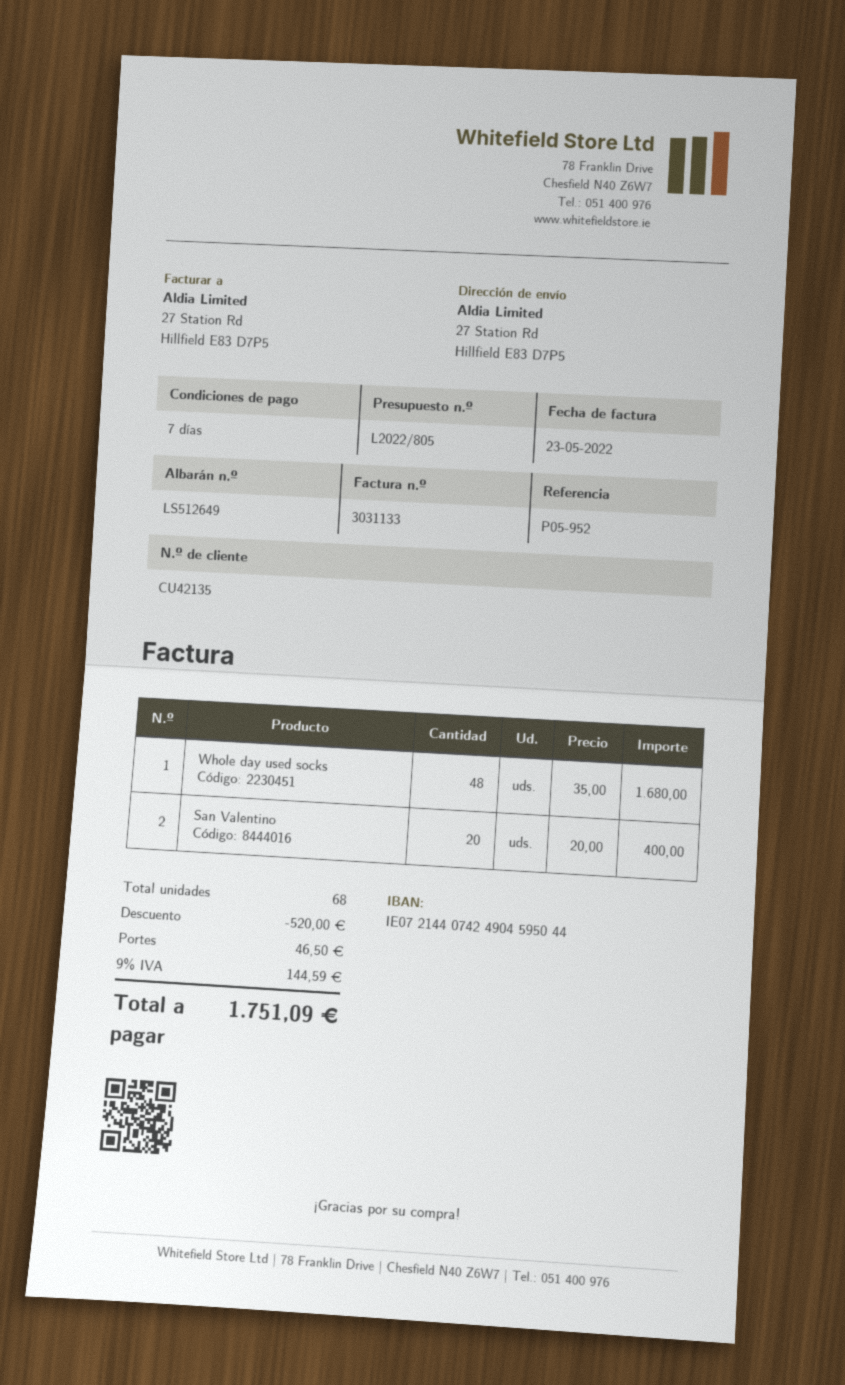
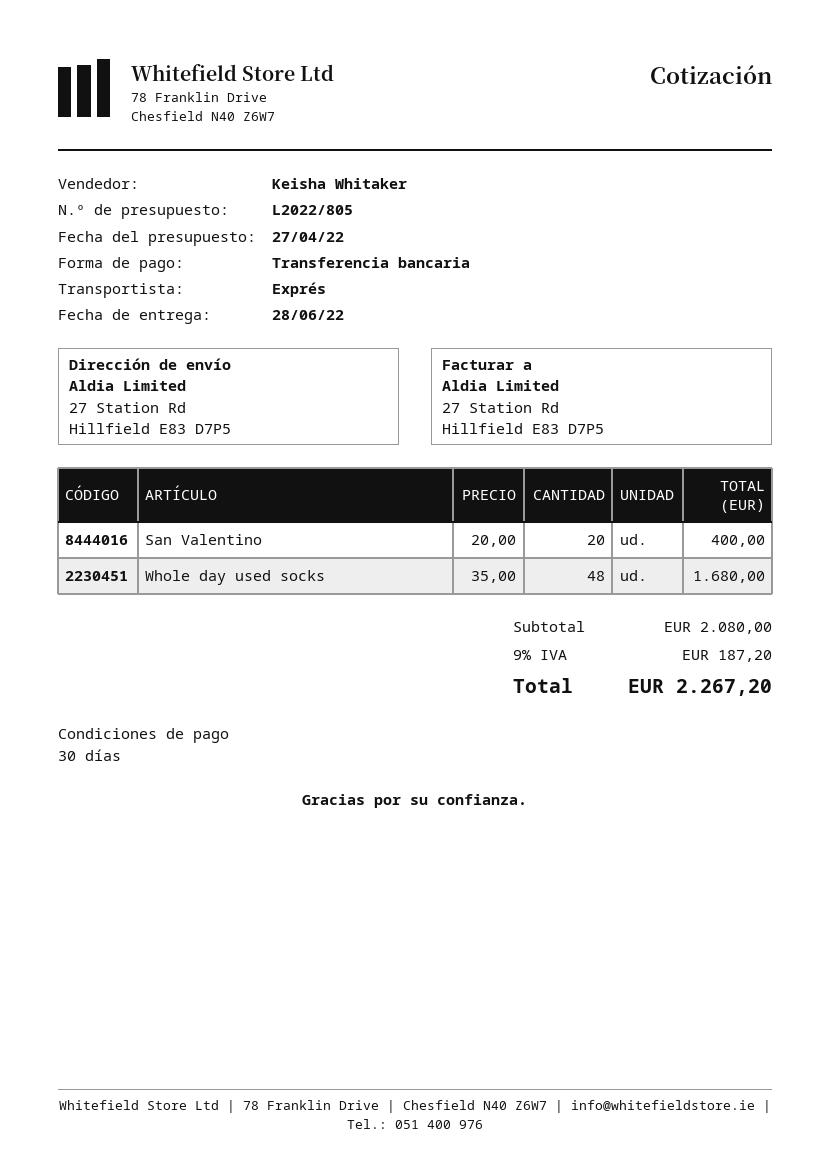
payment terms: 7 days -> 30 days
discount: 520.00 -> none
shipping: 46.50 -> none
tax: 9% = 144.59 -> 9% = 187.20
total: 1751.09 -> 2267.20

